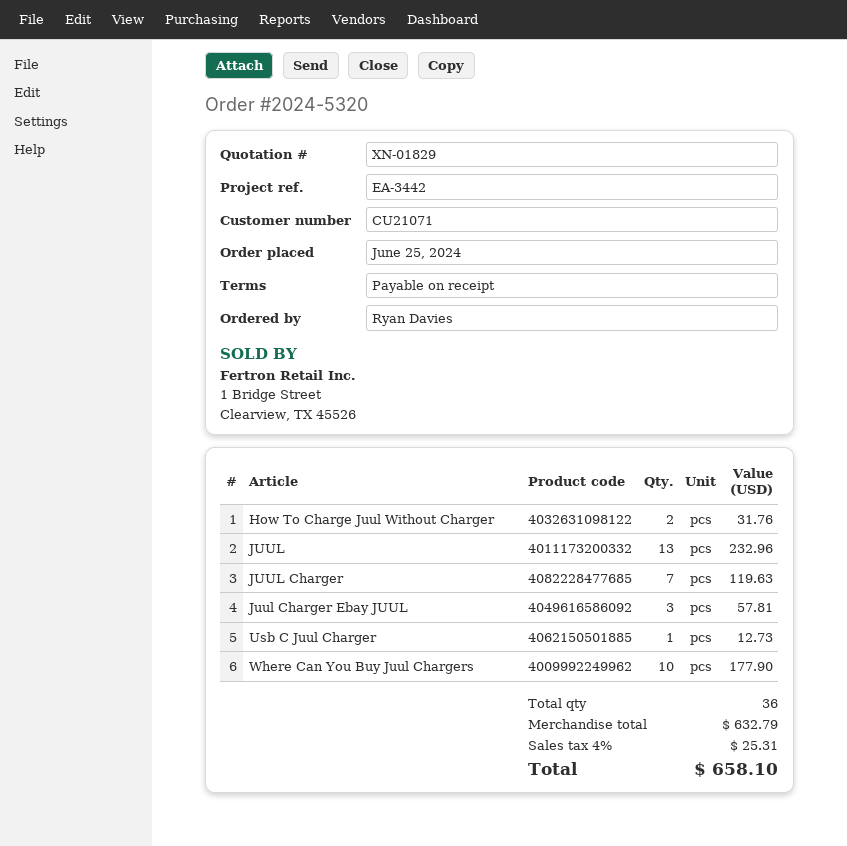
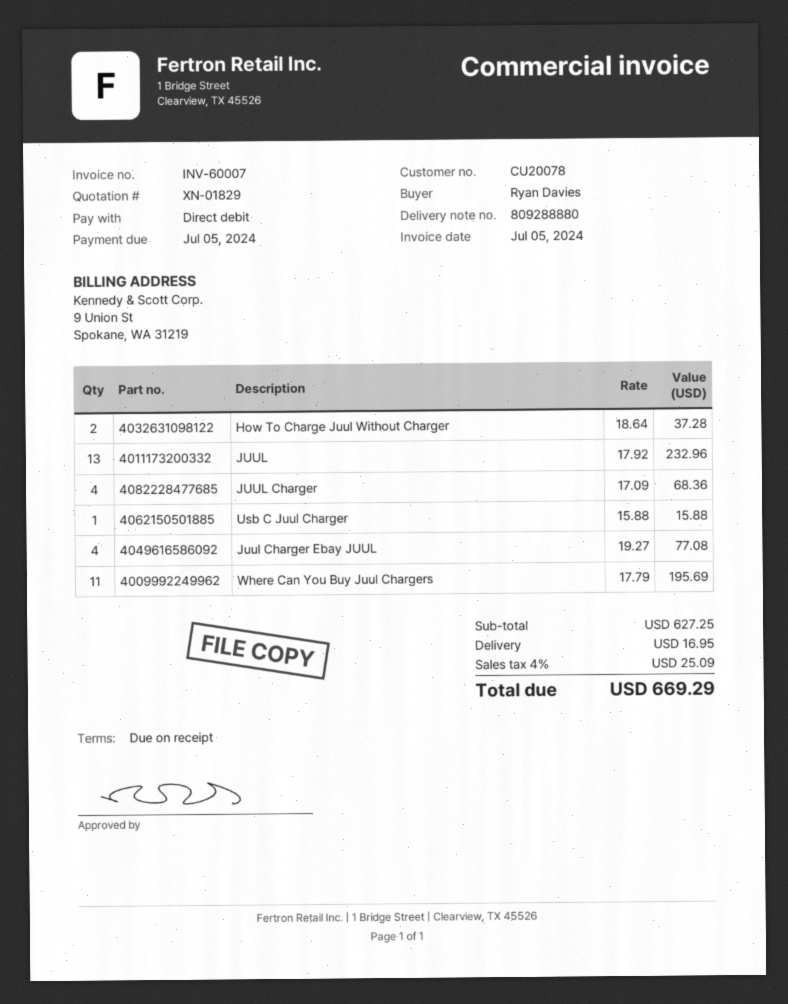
customer number: CU21071 -> CU20078
How To Charge Juul Without Charger: 2 for 31.76 -> 2 for 37.28
JUUL Charger: 7 for 119.63 -> 4 for 68.36
Juul Charger Ebay JUUL: 3 for 57.81 -> 4 for 77.08
Usb C Juul Charger: 1 for 12.73 -> 1 for 15.88
Where Can You Buy Juul Chargers: 10 for 177.90 -> 11 for 195.69
subtotal: 632.79 -> 627.25
shipping: none -> 16.95
tax: 4% = 25.31 -> 4% = 25.09
total: 658.10 -> 669.29

